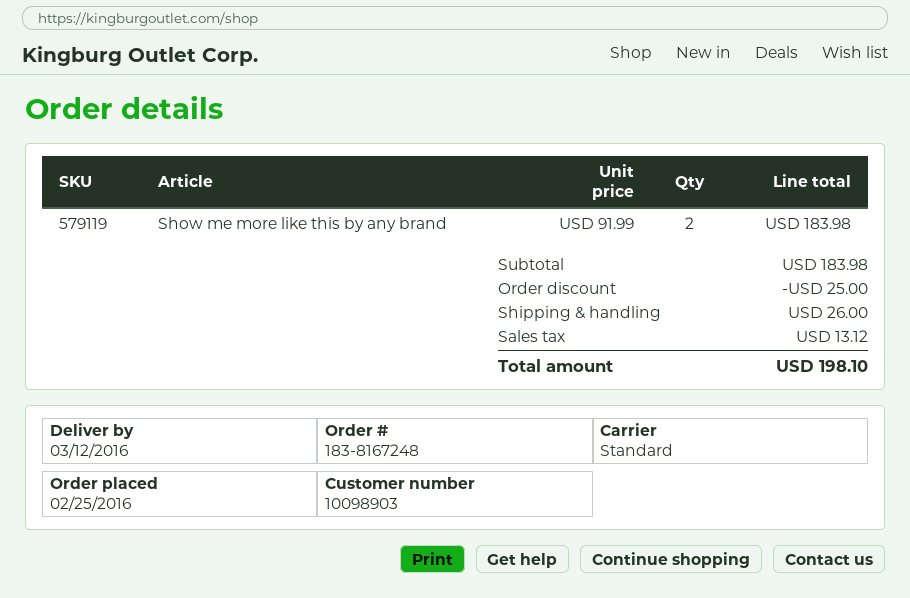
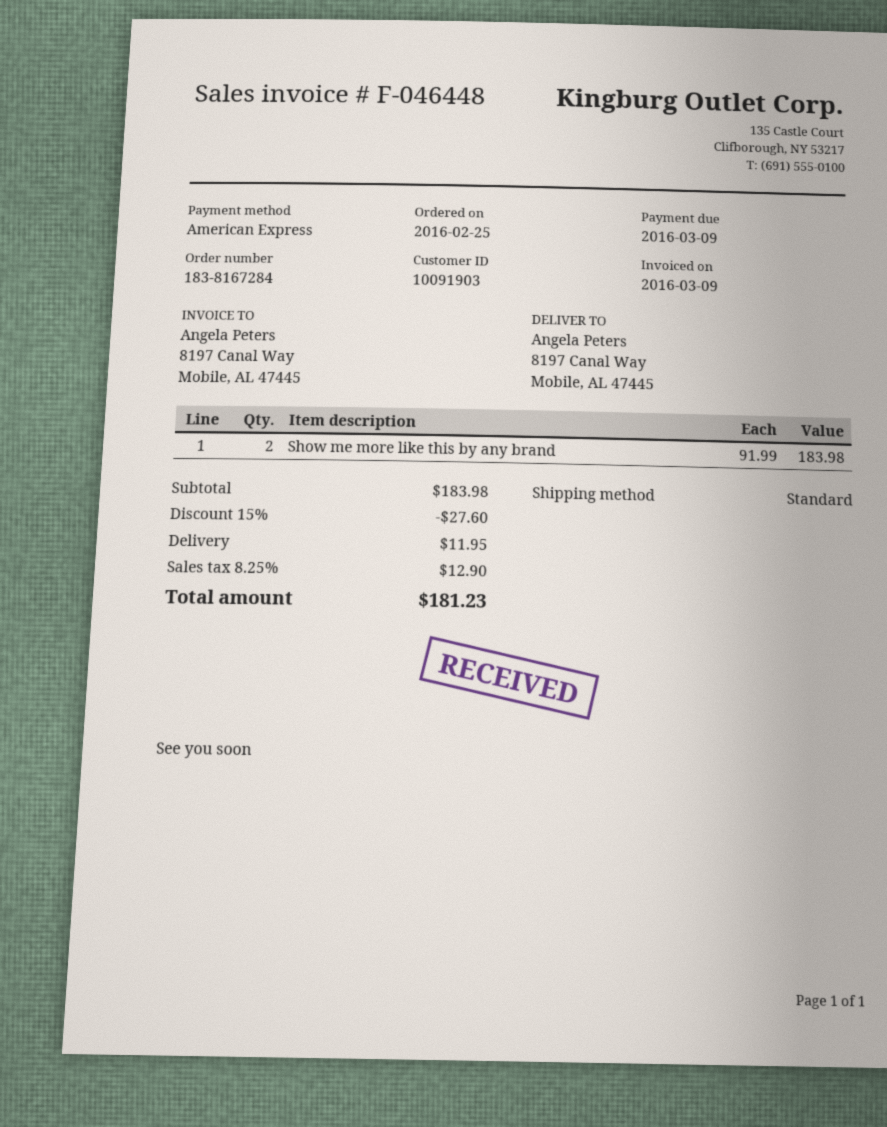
order number: 183-8167248 -> 183-8167284
customer number: 10098903 -> 10091903
discount: 25.00 -> 27.60
shipping: 26.00 -> 11.95
tax: 13.12 -> 12.90
total: 198.10 -> 181.23

